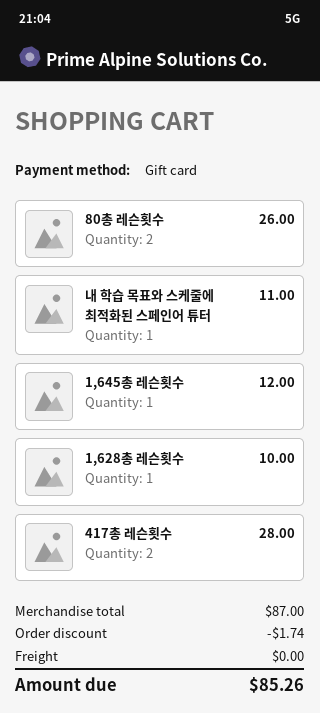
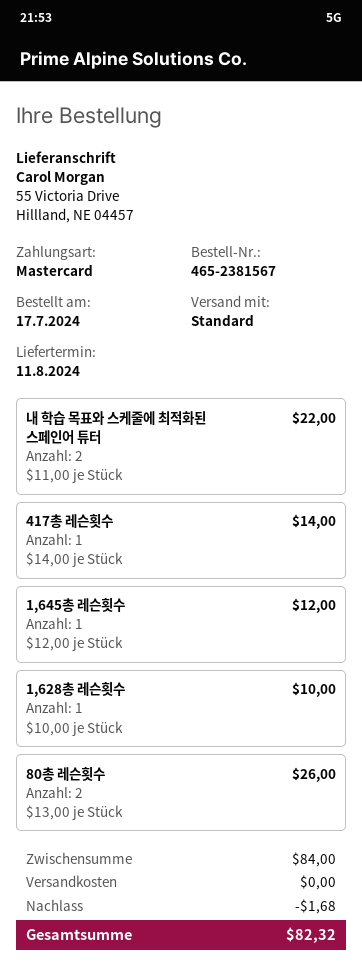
payment method: gift card -> Mastercard
내 학습 목표와 스케줄에 최적화된 스페인어 튜터: 1 for 11.00 -> 2 for 22.00
417총 레슨횟수: 2 for 28.00 -> 1 for 14.00
subtotal: 87.00 -> 84.00
discount: 1.74 -> 1.68
total: 85.26 -> 82.32

